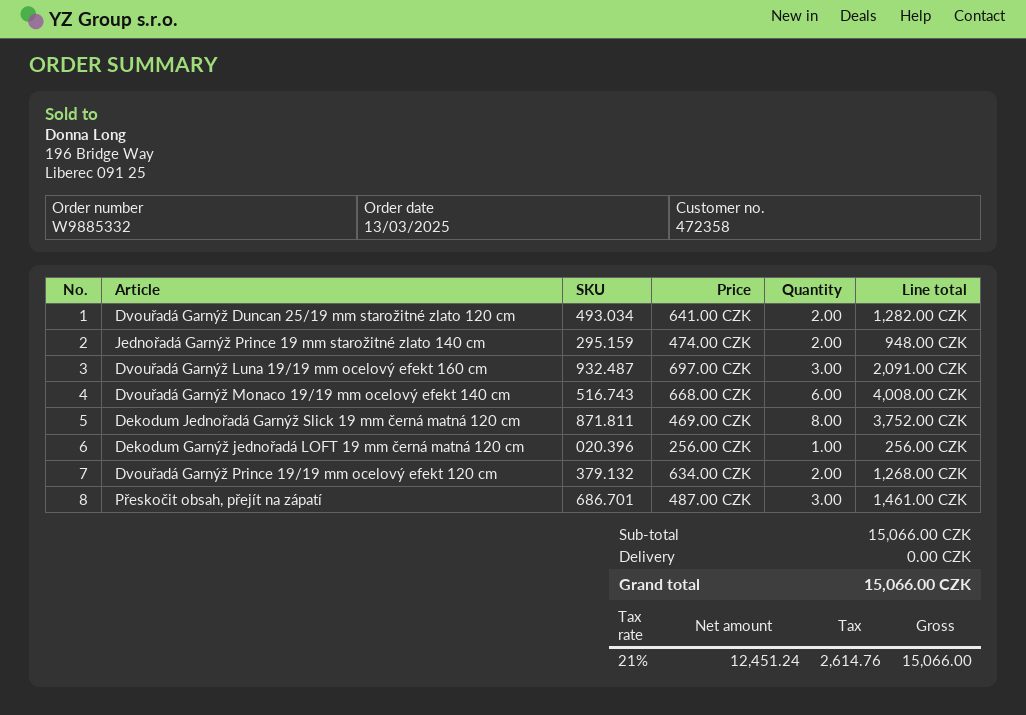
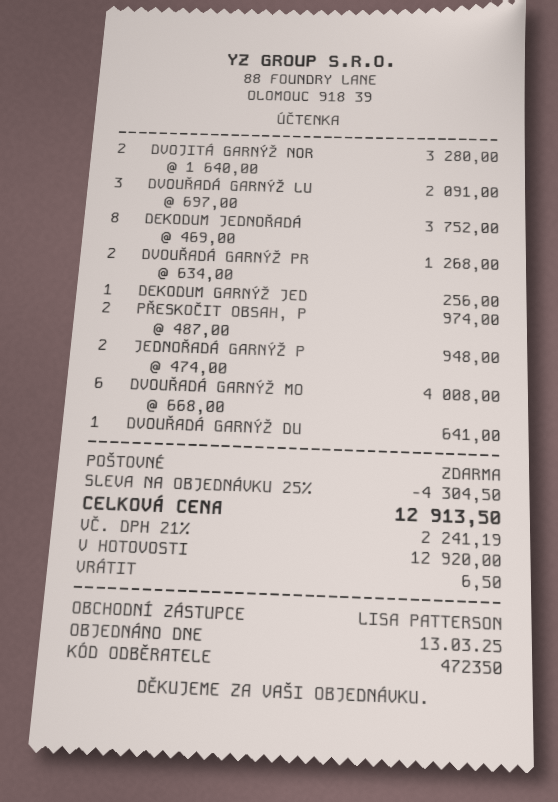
customer number: 472358 -> 472350
Dvouřadá Garnýž Duncan 25/19 mm starožitné zlato 120 cm: 2 x 641.00 = 1282.00 -> 1 x 641.00 = 641.00
Přeskočit obsah, přejít na zápatí: 3 x 487.00 = 1461.00 -> 2 x 487.00 = 974.00
DVOJITÁ GARNÝŽ NOR: none -> 2 x 1640.00 = 3280.00
discount: none -> 25% = 4304.50
tax: 21% = 2614.76 -> 21% = 2241.19
total: 15066.00 -> 12913.50

